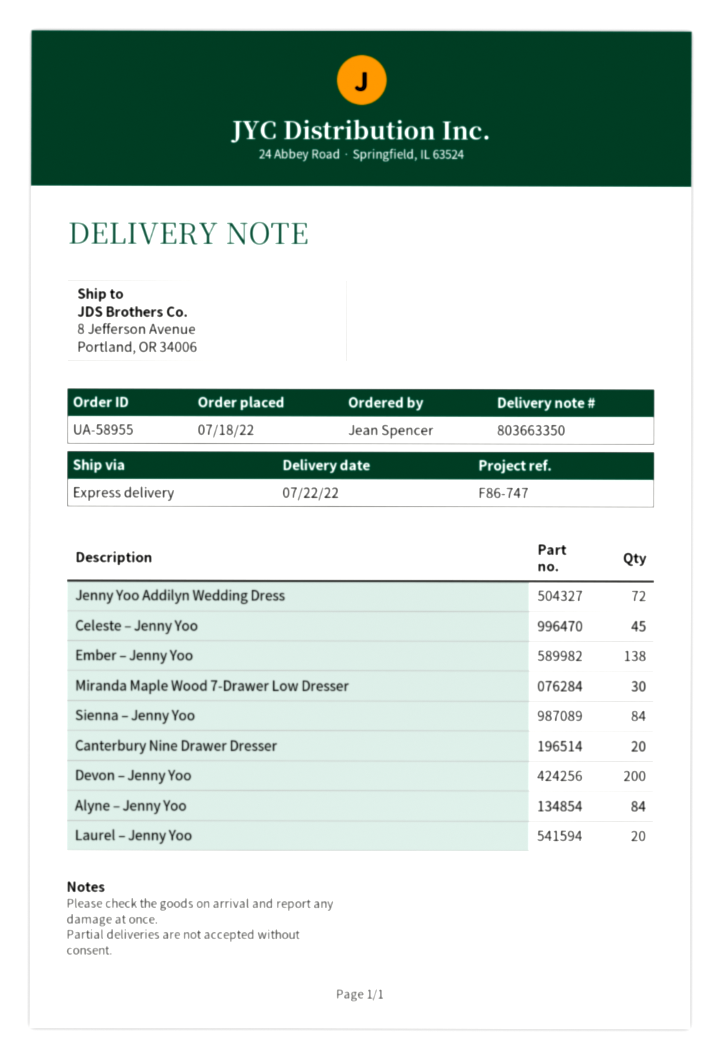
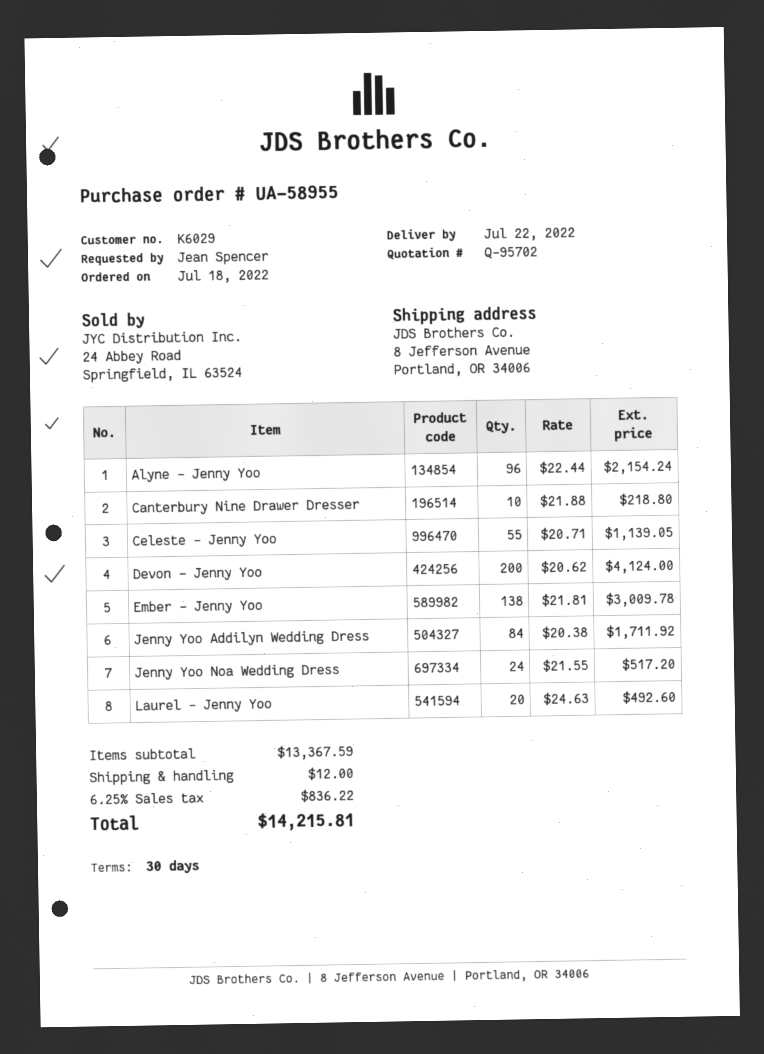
Jenny Yoo Addilyn Wedding Dress: 72 -> 84
Celeste – Jenny Yoo: 45 -> 55
Miranda Maple Wood 7-Drawer Low Dresser: 30 -> none
Sienna – Jenny Yoo: 84 -> none
Canterbury Nine Drawer Dresser: 20 -> 10
Alyne – Jenny Yoo: 84 -> 96
Jenny Yoo Noa Wedding Dress: none -> 24

